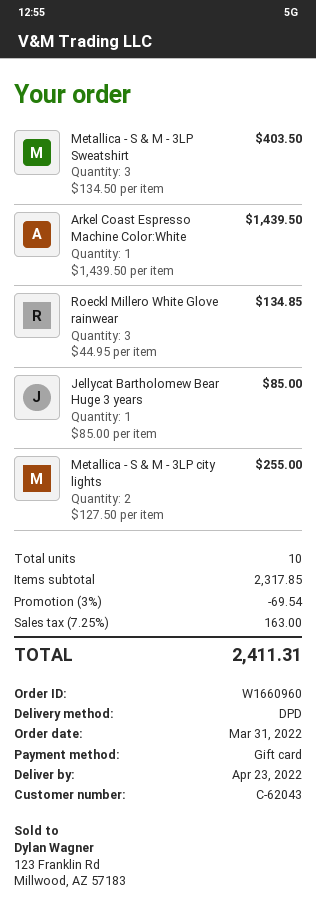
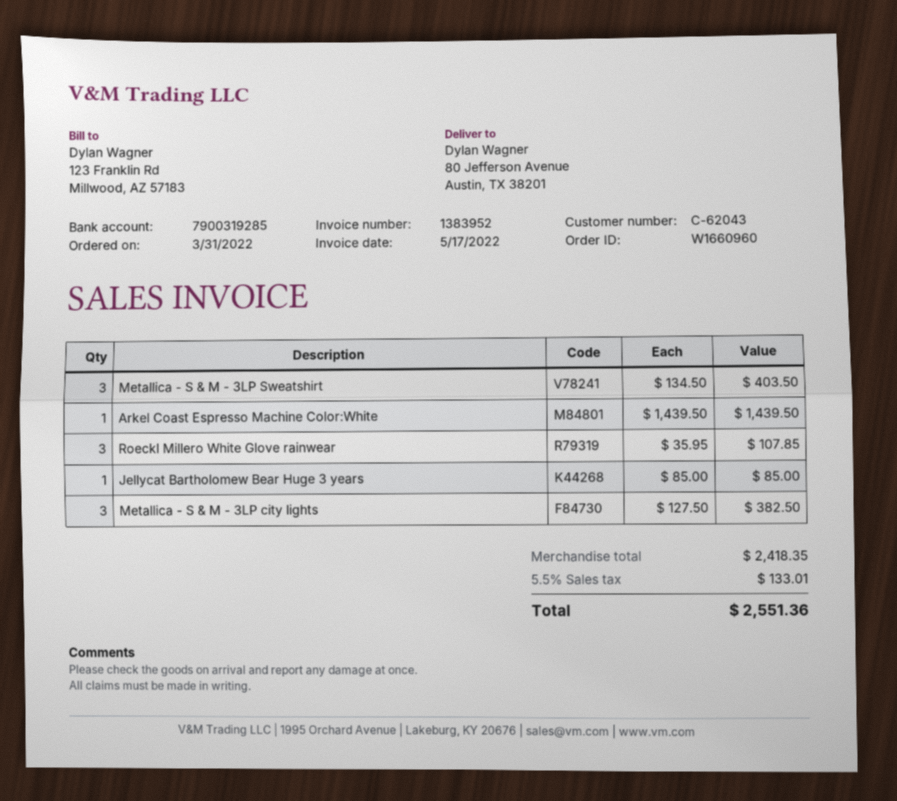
Roeckl Millero White Glove rainwear: 3 x 44.95 = 134.85 -> 3 x 35.95 = 107.85
Metallica - S & M - 3LP city lights: 2 x 127.50 = 255.00 -> 3 x 127.50 = 382.50
subtotal: 2317.85 -> 2418.35
discount: 3% = 69.54 -> none
tax: 7.25% = 163.00 -> 5.5% = 133.01
total: 2411.31 -> 2551.36

